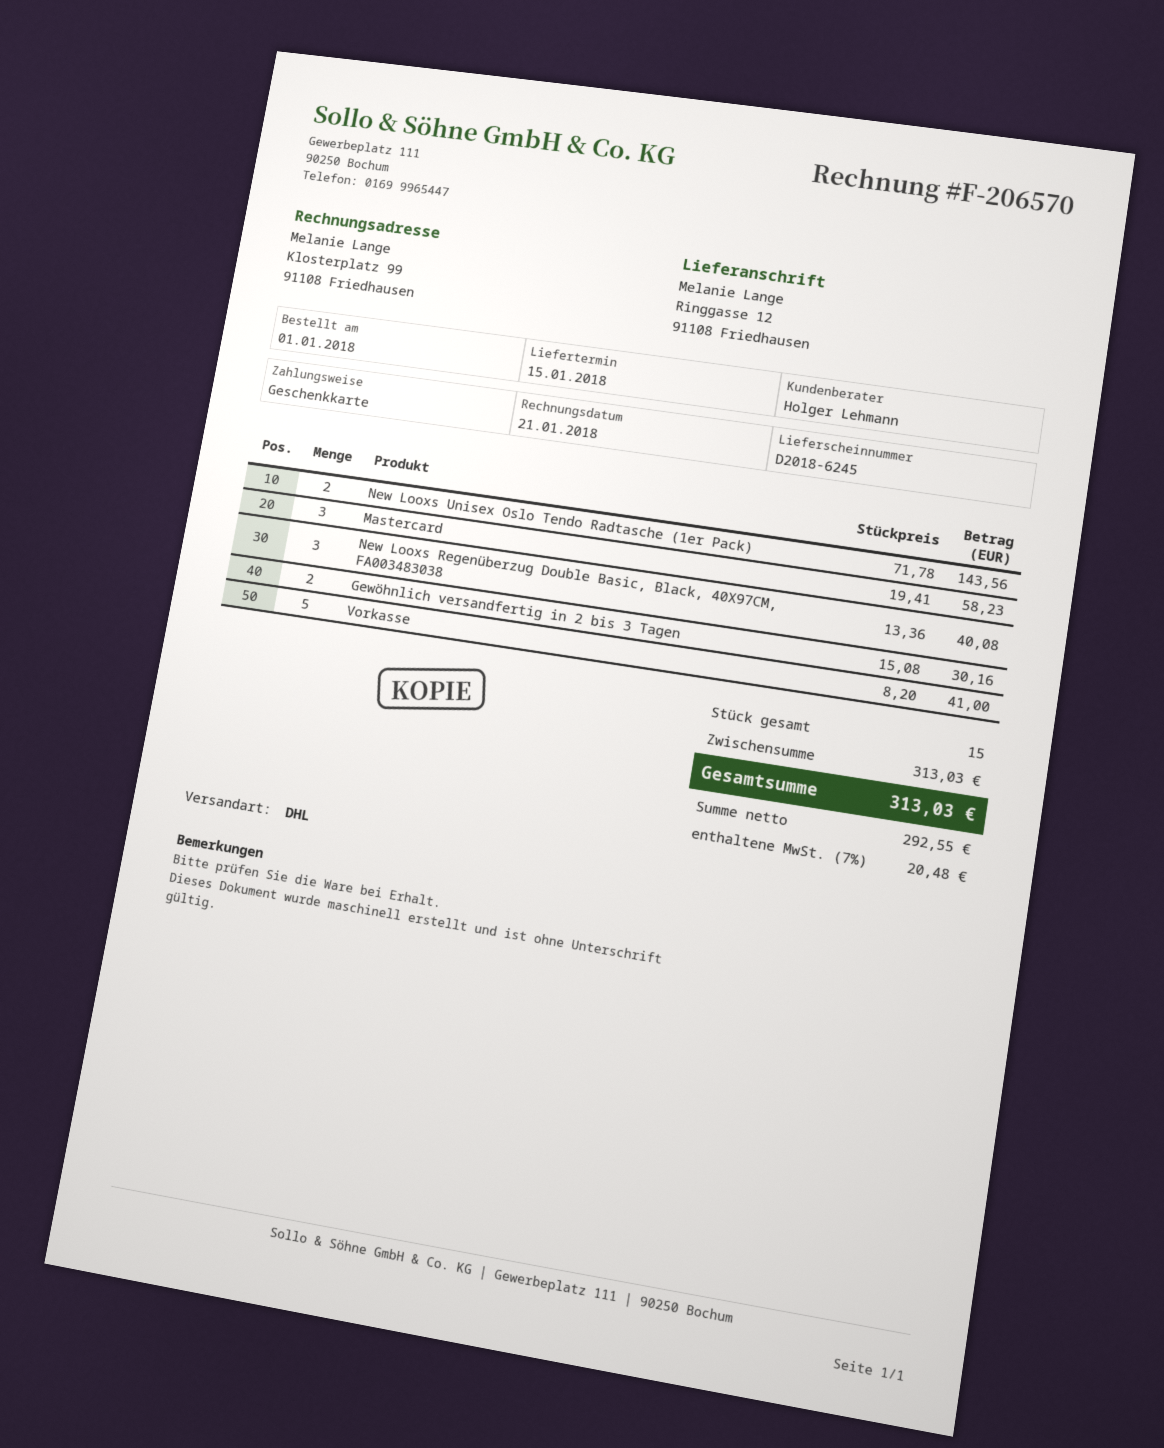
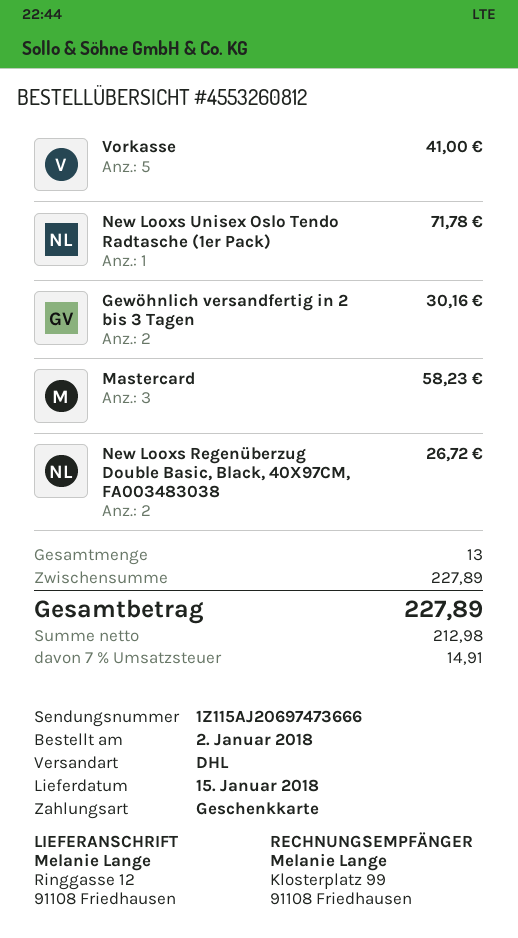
order date: 2018-01-01 -> 2018-01-02
New Looxs Unisex Oslo Tendo Radtasche (1er Pack): 2 for 143.56 -> 1 for 71.78
New Looxs Regenüberzug Double Basic, Black, 40X97CM, FA003483038: 3 for 40.08 -> 2 for 26.72
total quantity: 15 -> 13
subtotal: 313.03 -> 227.89
net: 292.55 -> 212.98
tax: 7% = 20.48 -> 7% = 14.91
total: 313.03 -> 227.89

